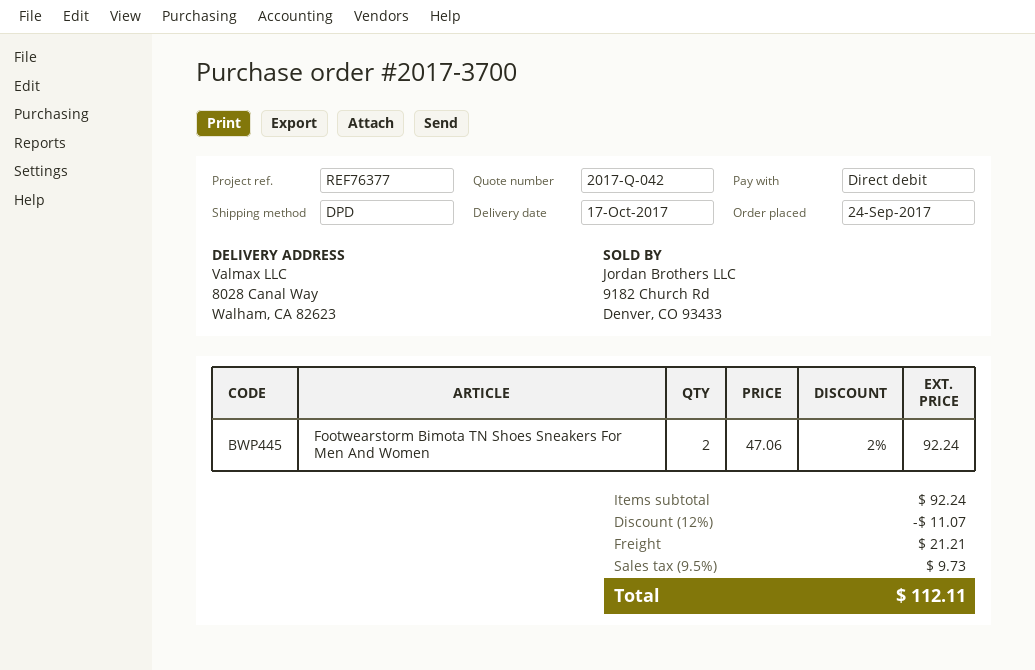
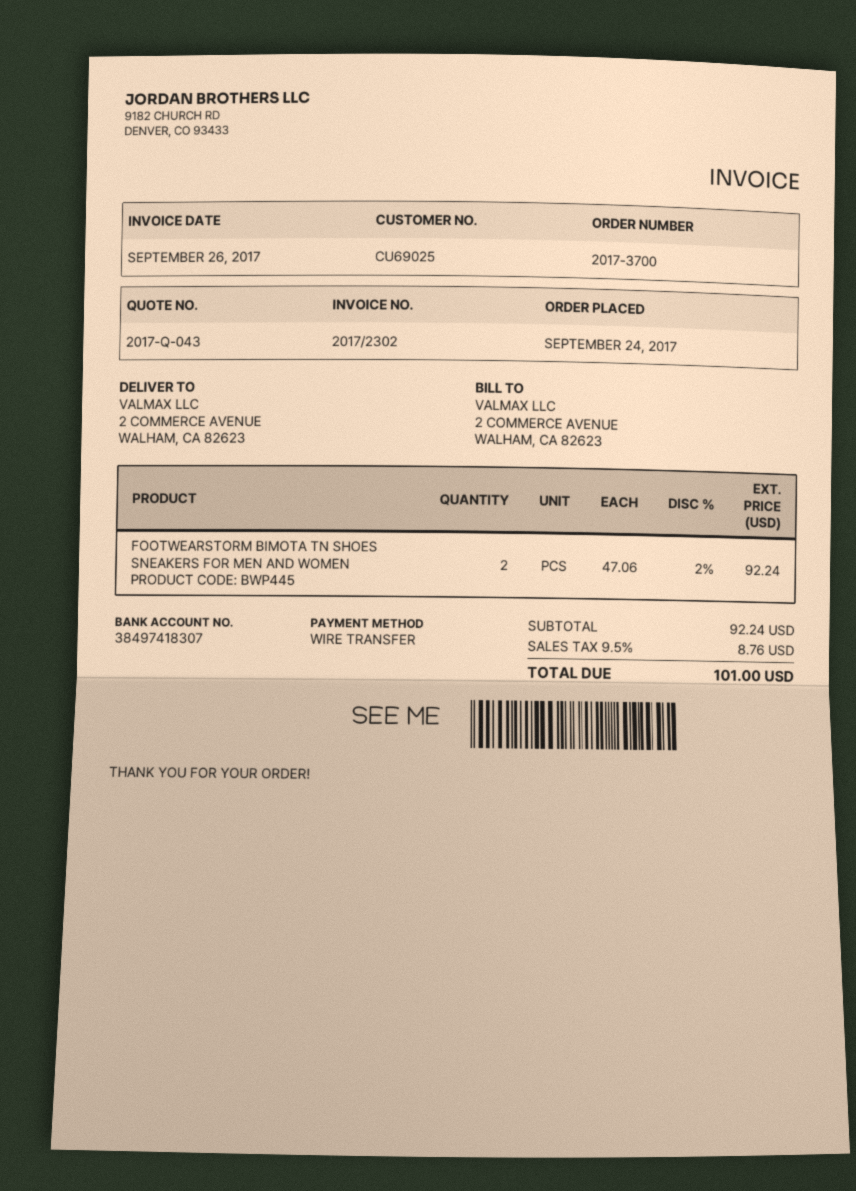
quote number: 2017-Q-042 -> 2017-Q-043
payment method: direct debit -> bank transfer
ship to: 8028 Canal Way, Walham, CA 82623 -> 2 COMMERCE AVENUE, WALHAM, CA 82623
discount: 12% = 11.07 -> none
shipping: 21.21 -> none
tax: 9.5% = 9.73 -> 9.5% = 8.76
total: 112.11 -> 101.00

